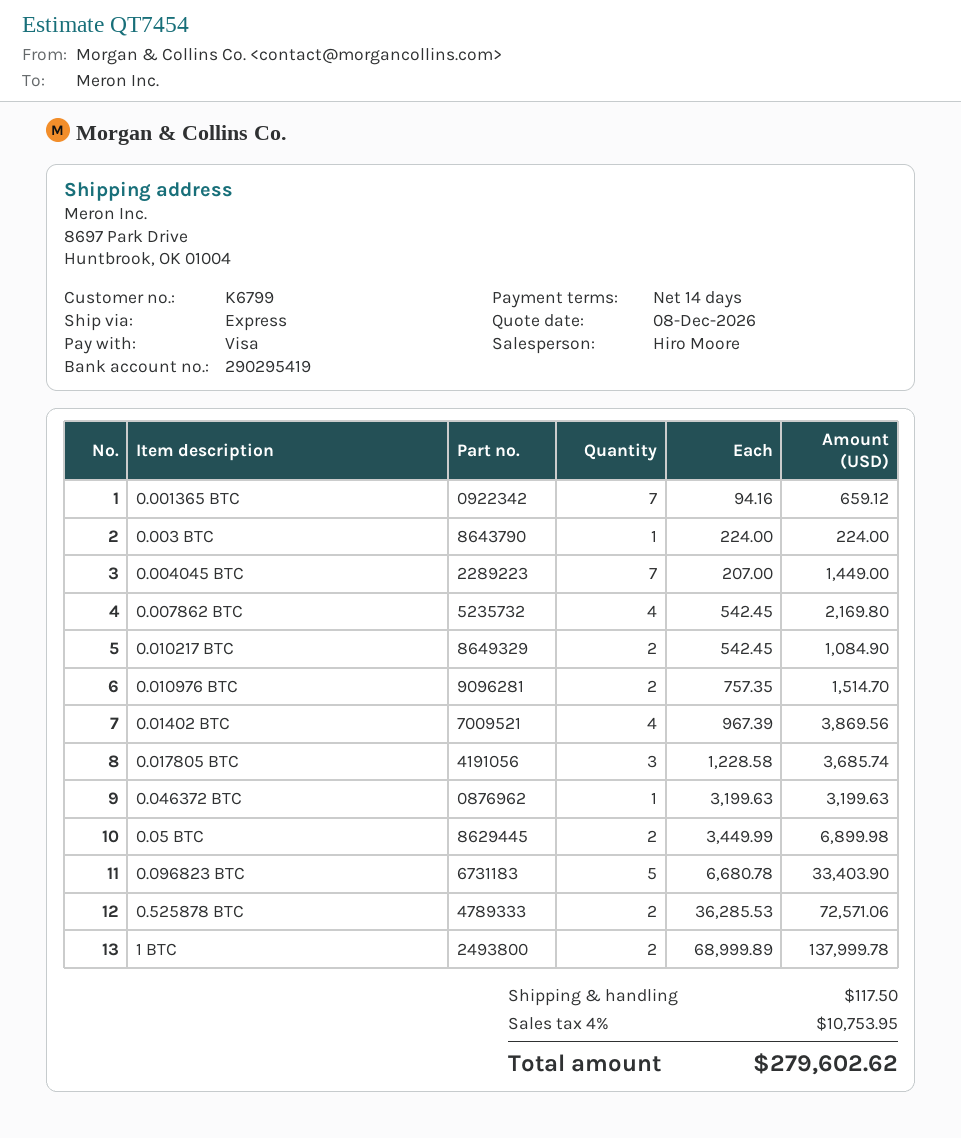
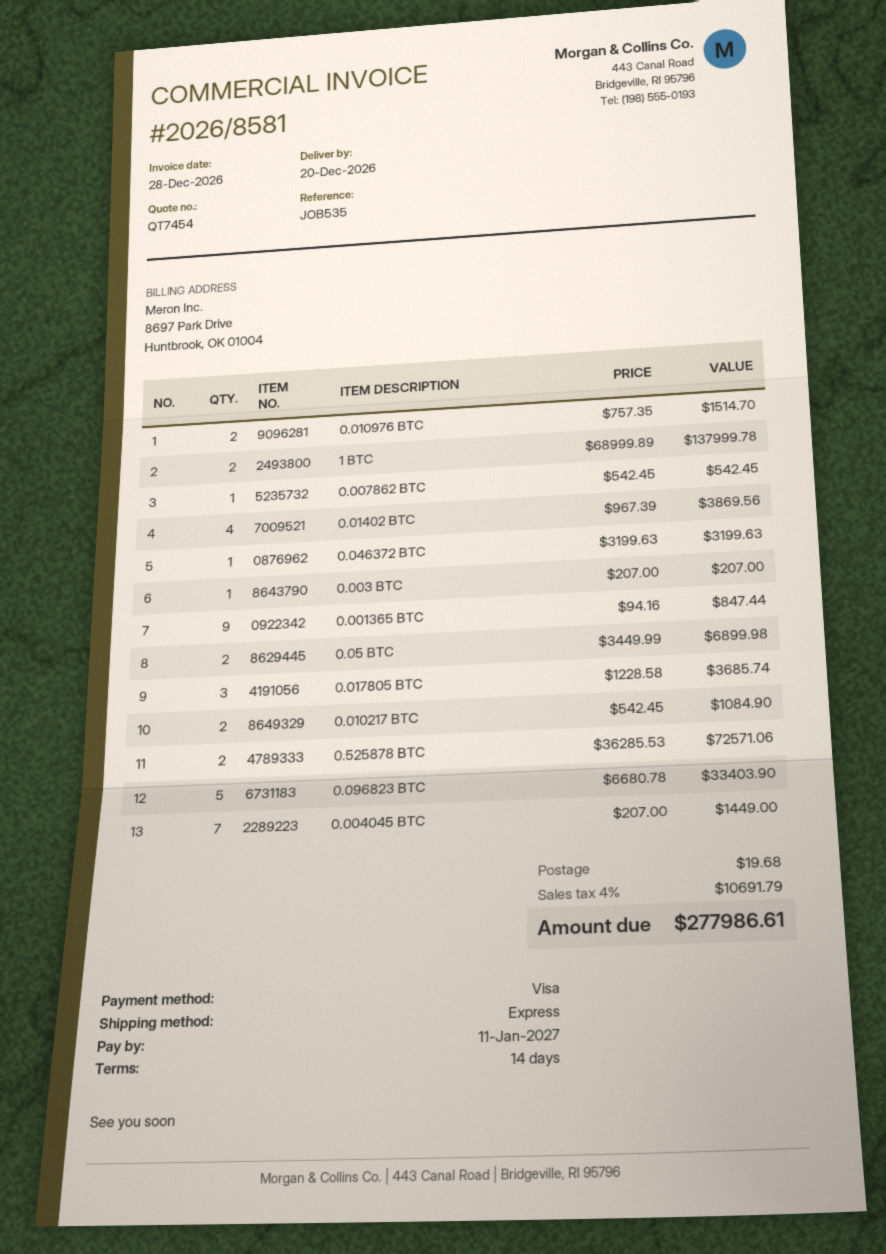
0.001365 BTC: 7 x 94.16 = 659.12 -> 9 x 94.16 = 847.44
0.003 BTC: 1 x 224.00 = 224.00 -> 1 x 207.00 = 207.00
0.007862 BTC: 4 x 542.45 = 2169.80 -> 1 x 542.45 = 542.45
shipping: 117.50 -> 19.68
tax: 4% = 10753.95 -> 4% = 10691.79
total: 279602.62 -> 277986.61

